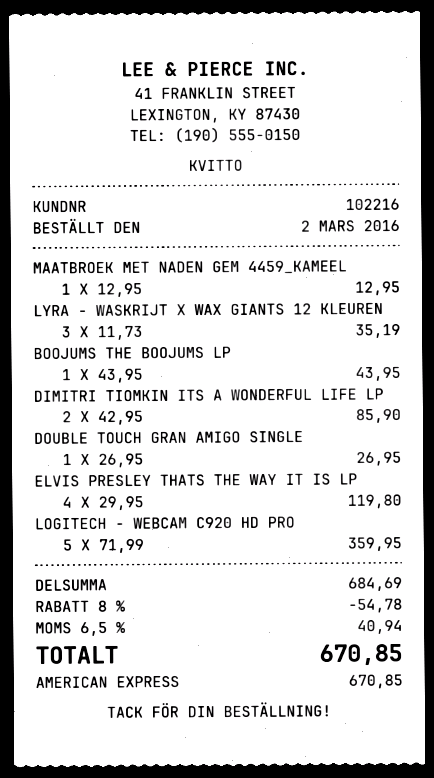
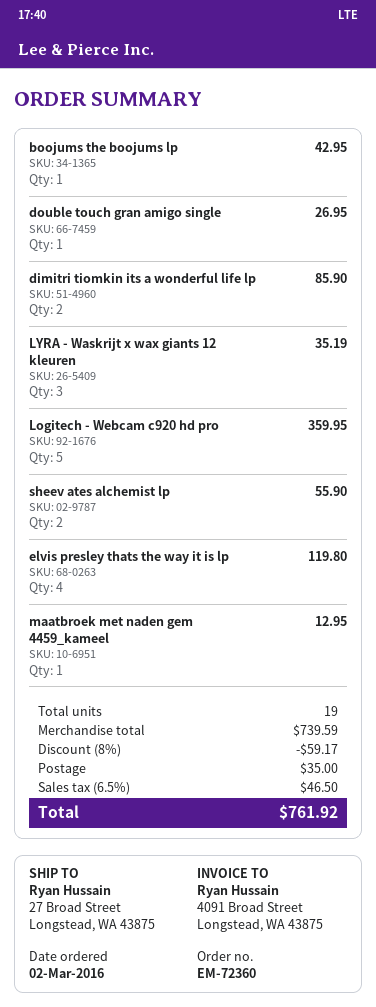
BOOJUMS THE BOOJUMS LP: 1 for 43.95 -> 1 for 42.95
sheev ates alchemist lp: none -> 2 for 55.90
subtotal: 684.69 -> 739.59
discount: 8% = 54.78 -> 8% = 59.17
shipping: none -> 35.00
tax: 6.5% = 40.94 -> 6.5% = 46.50
total: 670.85 -> 761.92

